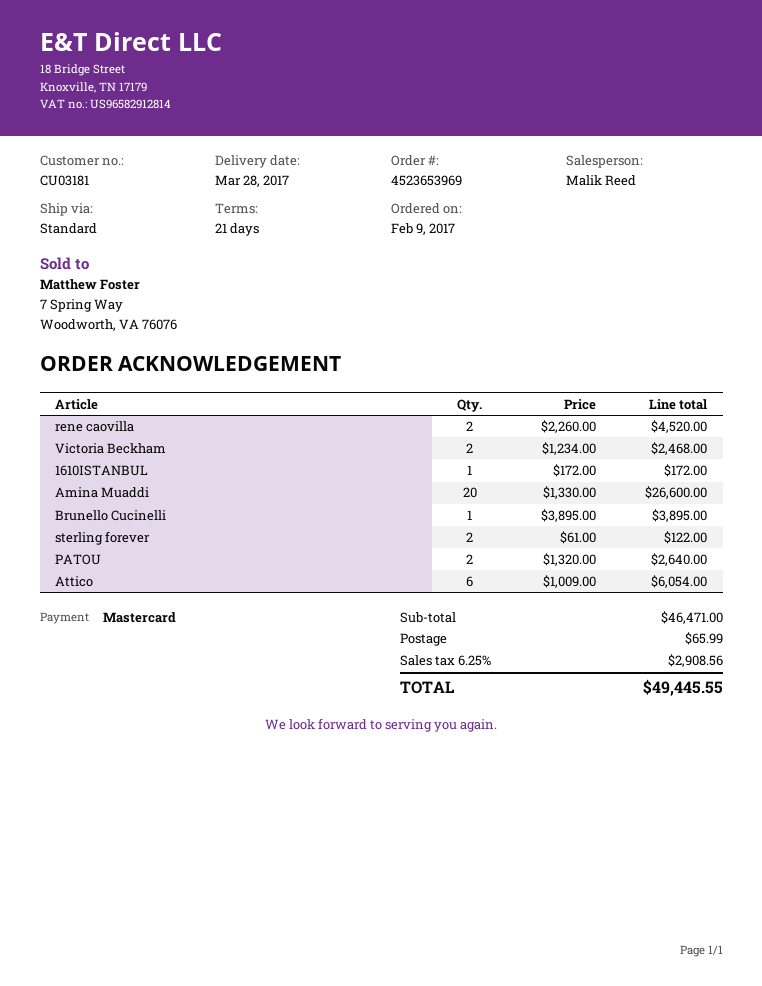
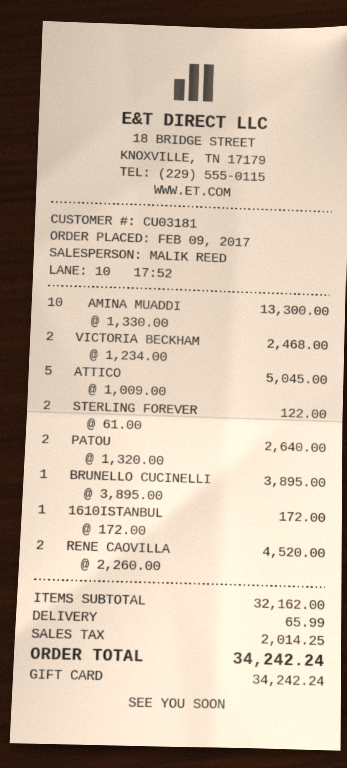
payment method: Mastercard -> gift card
Amina Muaddi: 20 x 1330.00 = 26600.00 -> 10 x 1330.00 = 13300.00
Attico: 6 x 1009.00 = 6054.00 -> 5 x 1009.00 = 5045.00
subtotal: 46471.00 -> 32162.00
tax: 2908.56 -> 2014.25
total: 49445.55 -> 34242.24

